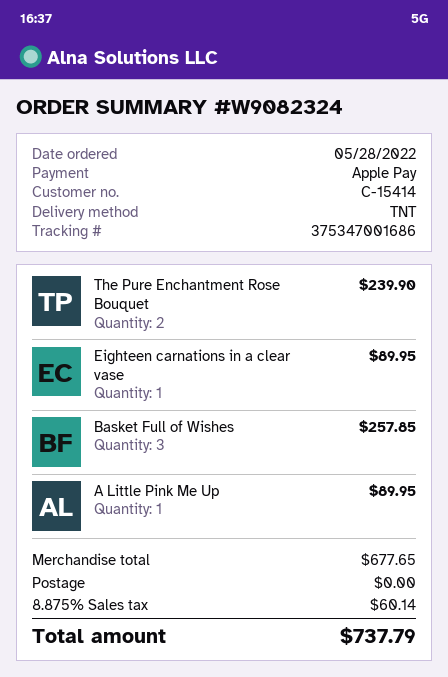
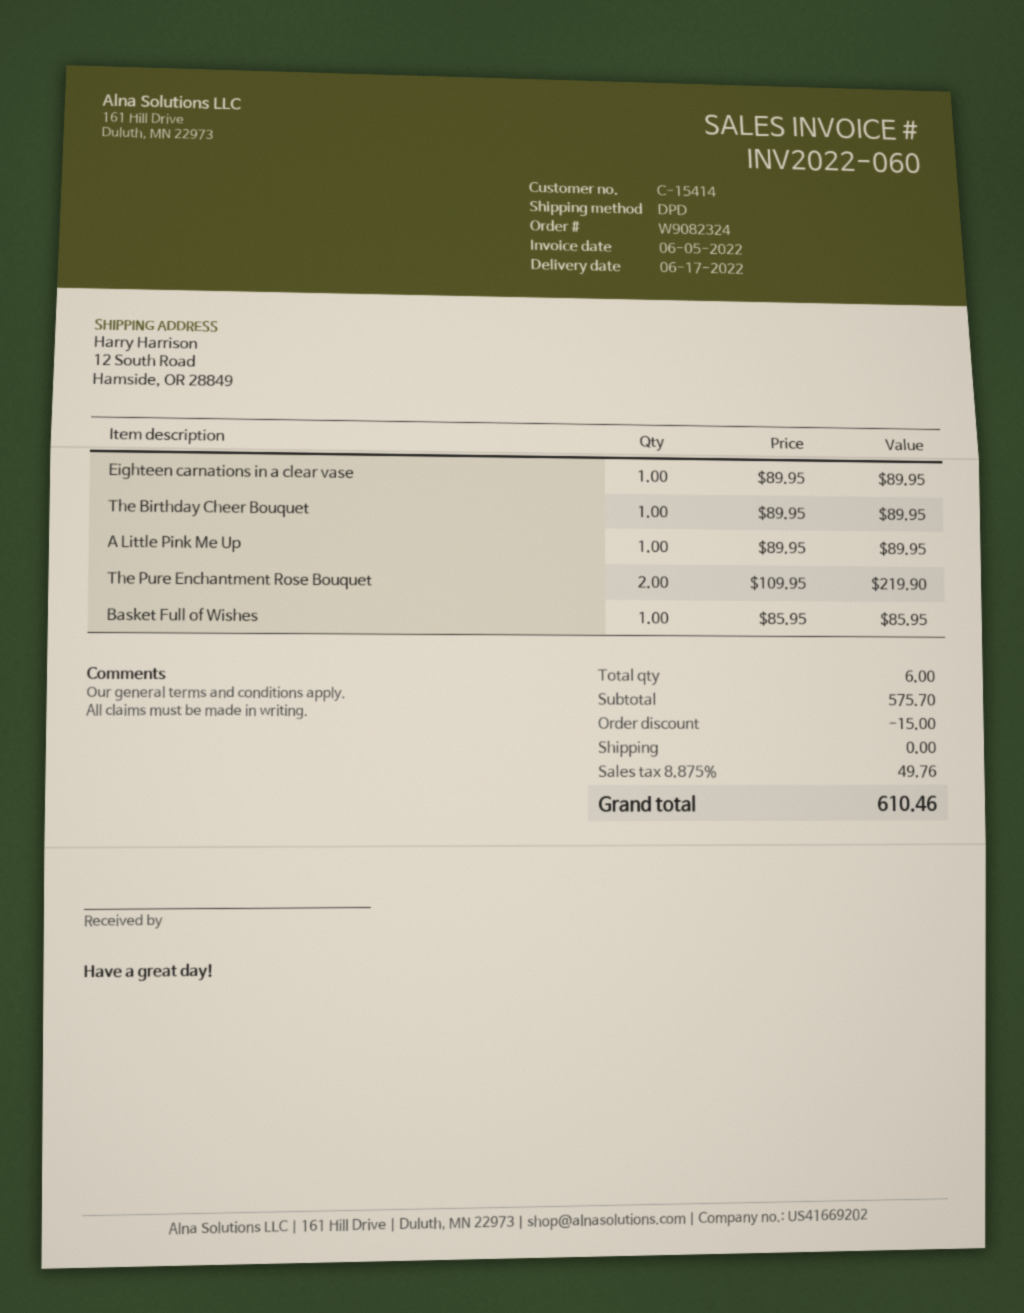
shipping method: TNT -> DPD
The Pure Enchantment Rose Bouquet: 2 for 239.90 -> 2 for 219.90
Basket Full of Wishes: 3 for 257.85 -> 1 for 85.95
The Birthday Cheer Bouquet: none -> 1 for 89.95
subtotal: 677.65 -> 575.70
discount: none -> 15.00
tax: 8.875% = 60.14 -> 8.875% = 49.76
total: 737.79 -> 610.46

